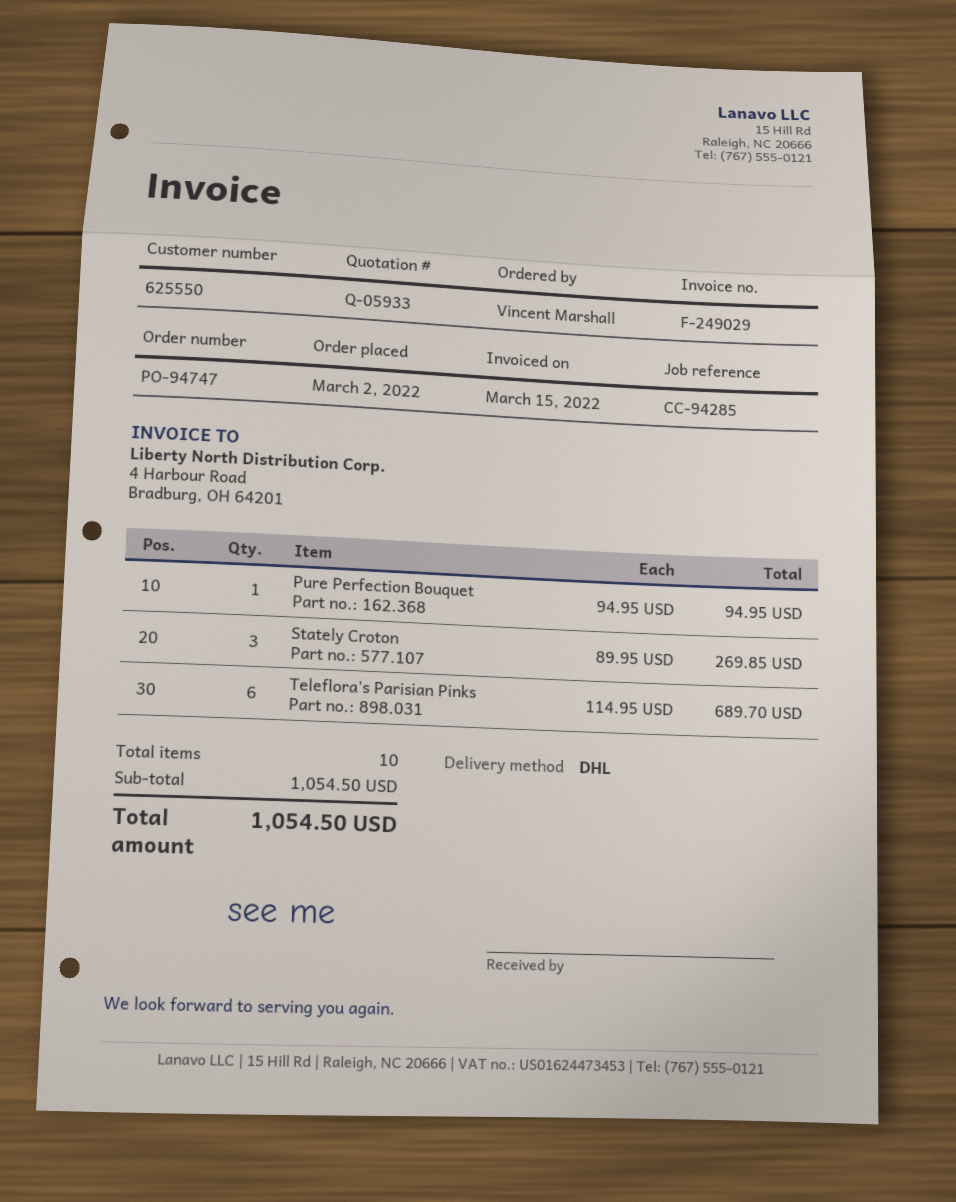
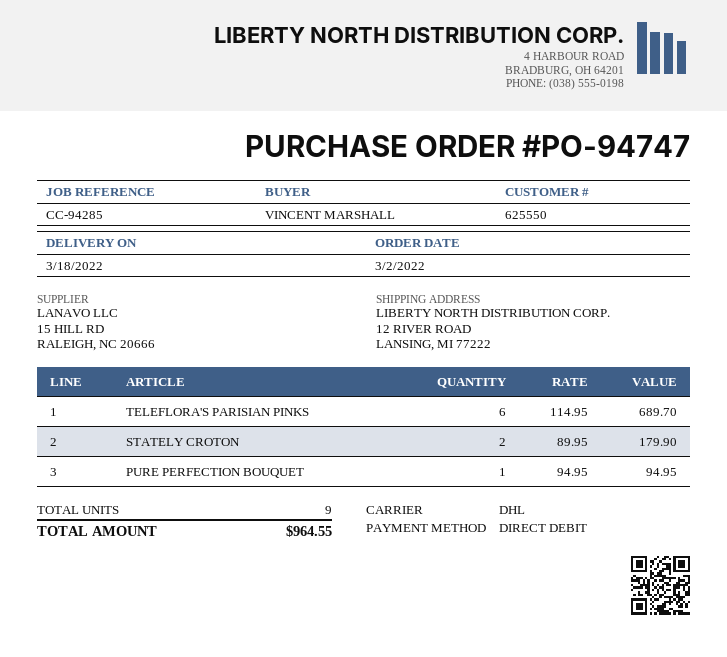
Stately Croton: 3 x 89.95 = 269.85 -> 2 x 89.95 = 179.90
total quantity: 10 -> 9
total: 1054.50 -> 964.55

